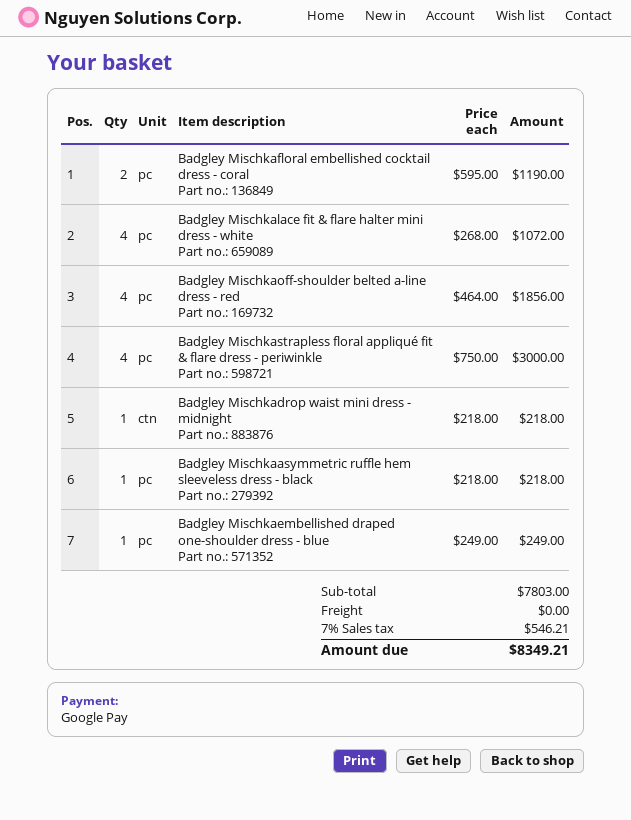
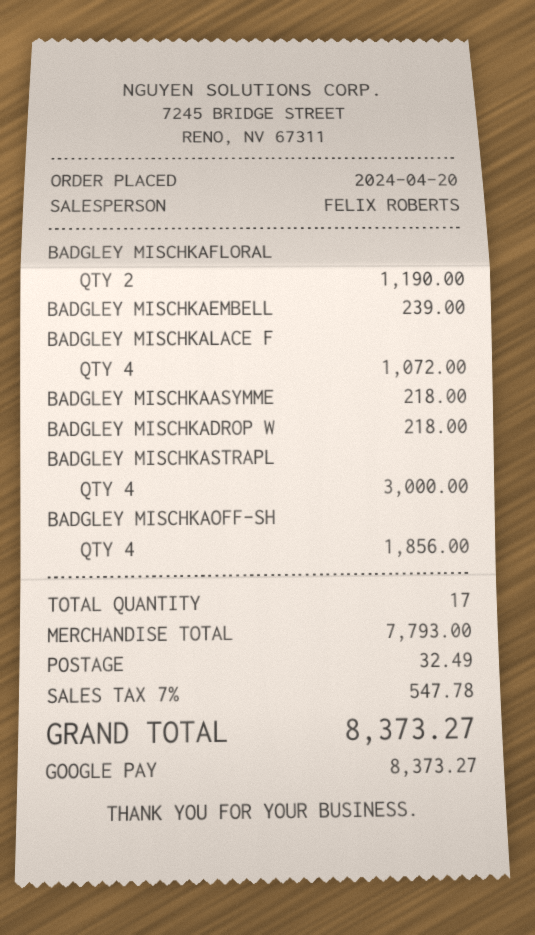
Badgley Mischkaembellished draped one-shoulder dress - blue: 1 for 249.00 -> 1 for 239.00
subtotal: 7803.00 -> 7793.00
shipping: 0.00 -> 32.49
tax: 7% = 546.21 -> 7% = 547.78
total: 8349.21 -> 8373.27

